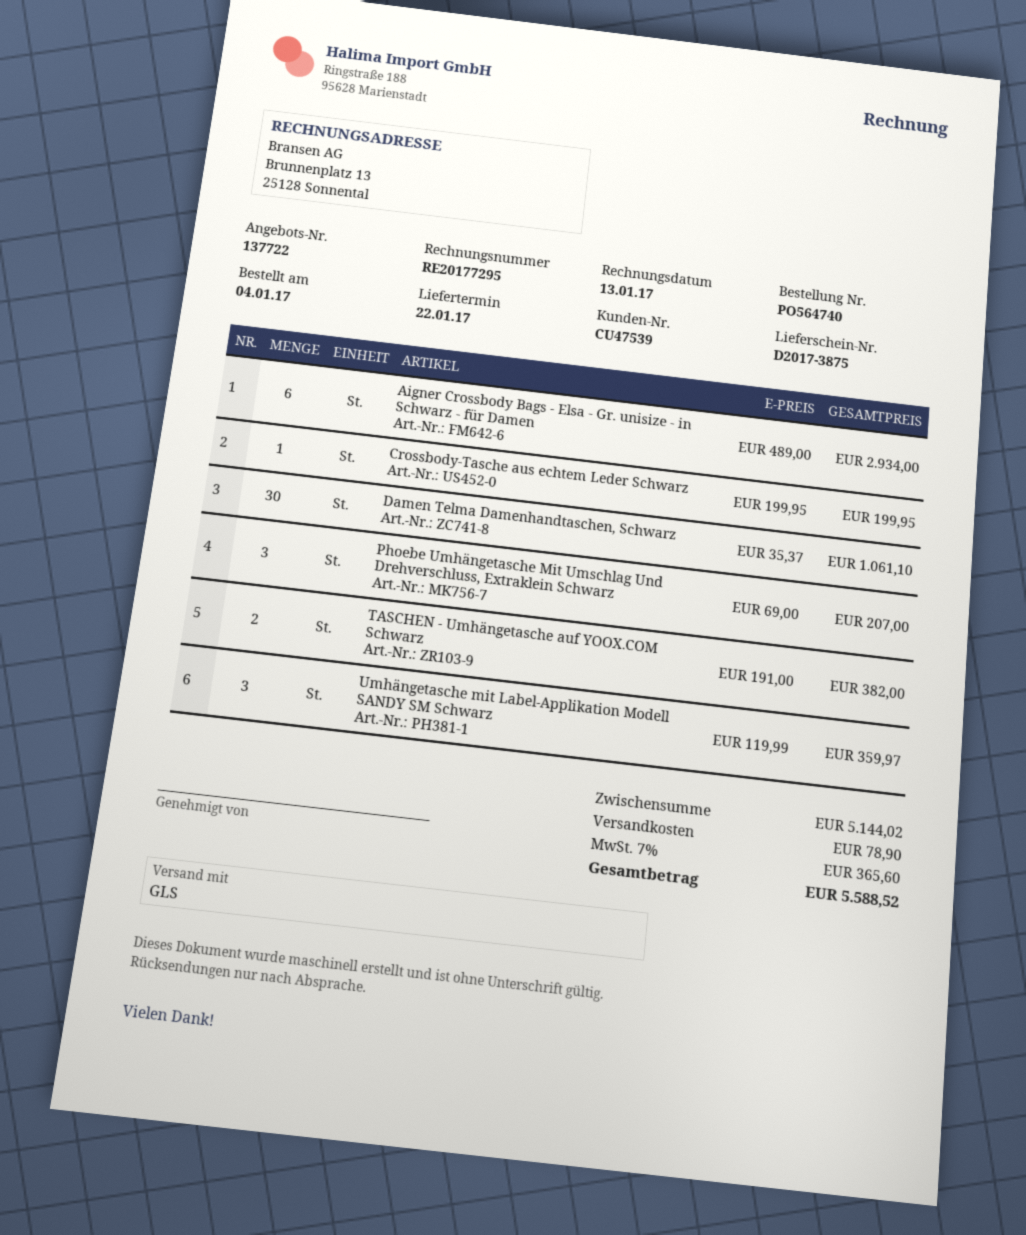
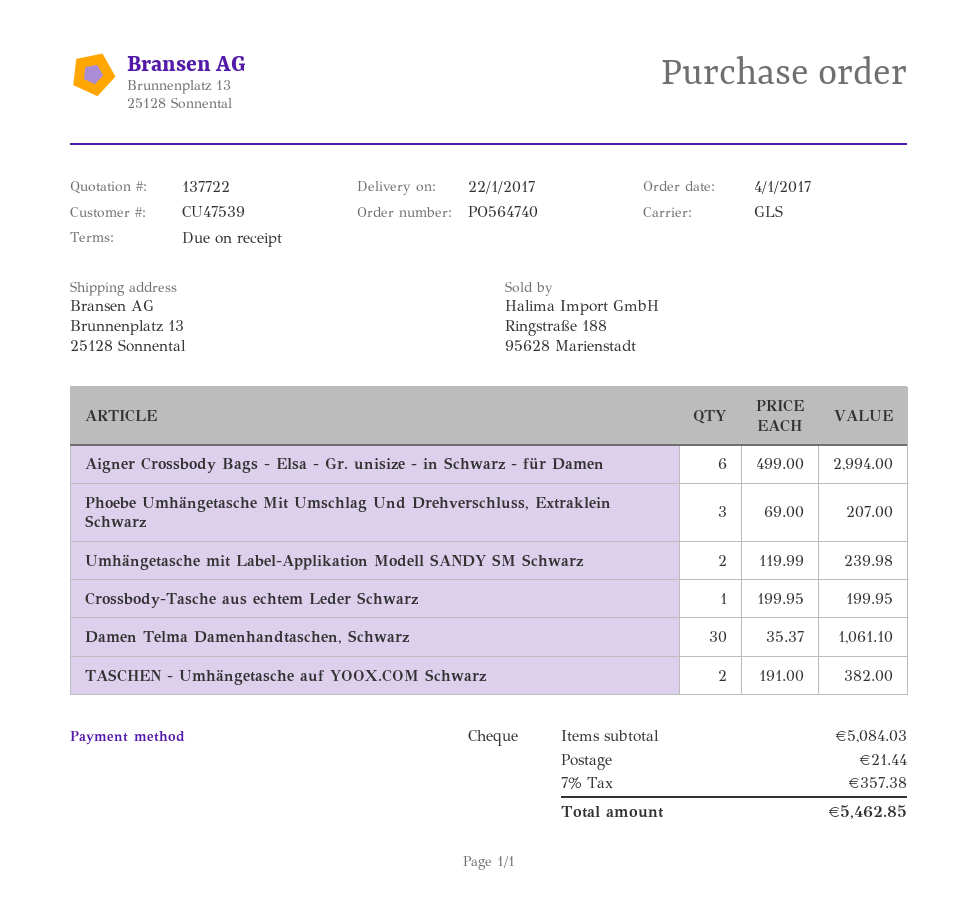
Aigner Crossbody Bags - Elsa - Gr. unisize - in Schwarz - für Damen: 6 x 489.00 = 2934.00 -> 6 x 499.00 = 2994.00
Umhängetasche mit Label-Applikation Modell SANDY SM Schwarz: 3 x 119.99 = 359.97 -> 2 x 119.99 = 239.98
subtotal: 5144.02 -> 5084.03
shipping: 78.90 -> 21.44
tax: 7% = 365.60 -> 7% = 357.38
total: 5588.52 -> 5462.85

